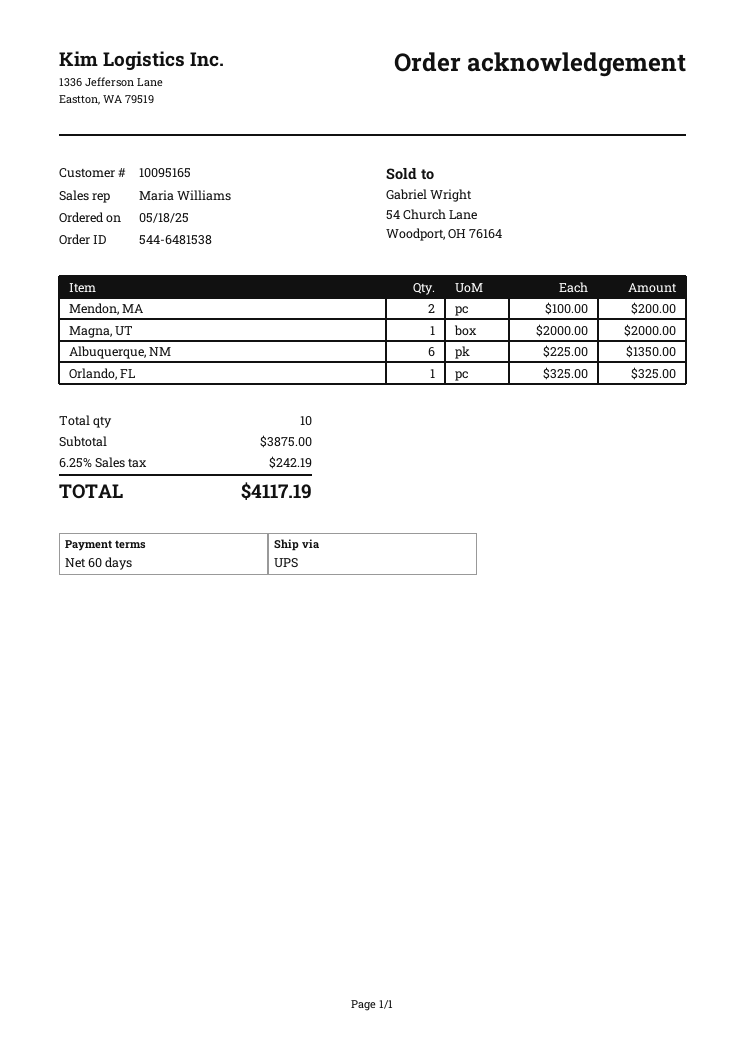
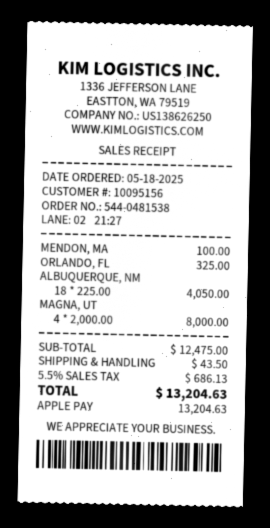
order number: 544-6481538 -> 544-0481538
customer number: 10095165 -> 10095156
Mendon, MA: 2 x 100.00 = 200.00 -> 1 x 100.00 = 100.00
Magna, UT: 1 x 2000.00 = 2000.00 -> 4 x 2000.00 = 8000.00
Albuquerque, NM: 6 x 225.00 = 1350.00 -> 18 x 225.00 = 4050.00
subtotal: 3875.00 -> 12475.00
shipping: none -> 43.50
tax: 6.25% = 242.19 -> 5.5% = 686.13
total: 4117.19 -> 13204.63

